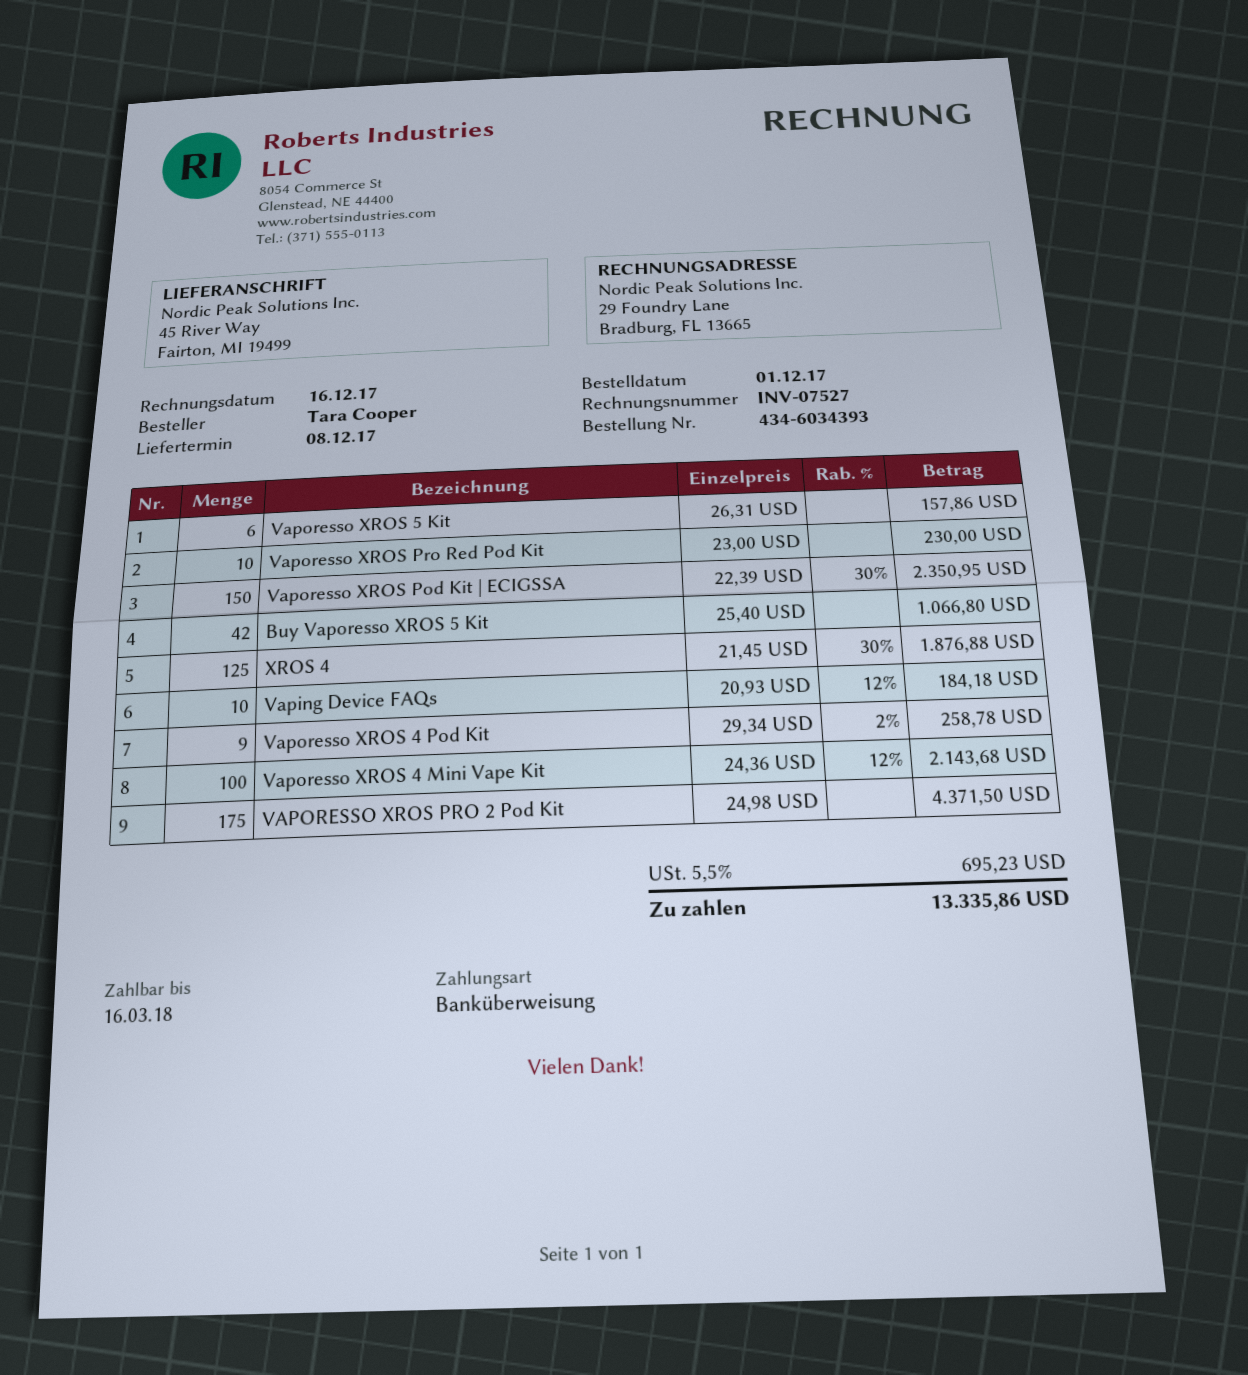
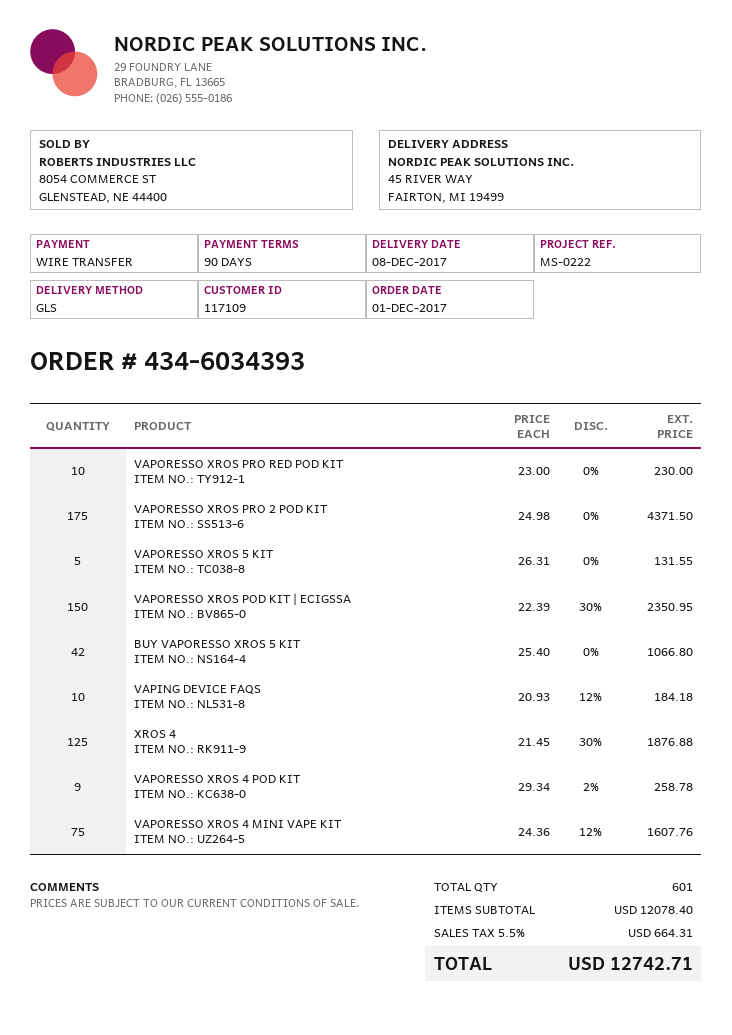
Vaporesso XROS 5 Kit: 6 x 26.31 = 157.86 -> 5 x 26.31 = 131.55
Vaporesso XROS 4 Mini Vape Kit: 100 x 24.36 - 12% = 2143.68 -> 75 x 24.36 - 12% = 1607.76
tax: 5.5% = 695.23 -> 5.5% = 664.31
total: 13335.86 -> 12742.71

